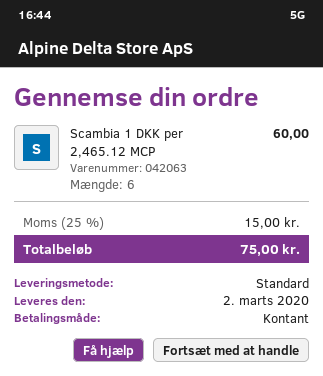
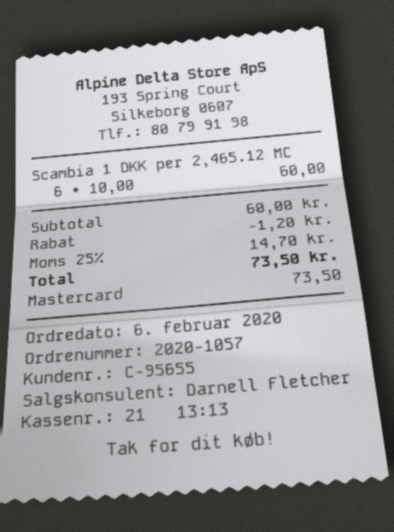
payment method: cash -> Mastercard
discount: none -> 1.20
tax: 25% = 15.00 -> 25% = 14.70
total: 75.00 -> 73.50

